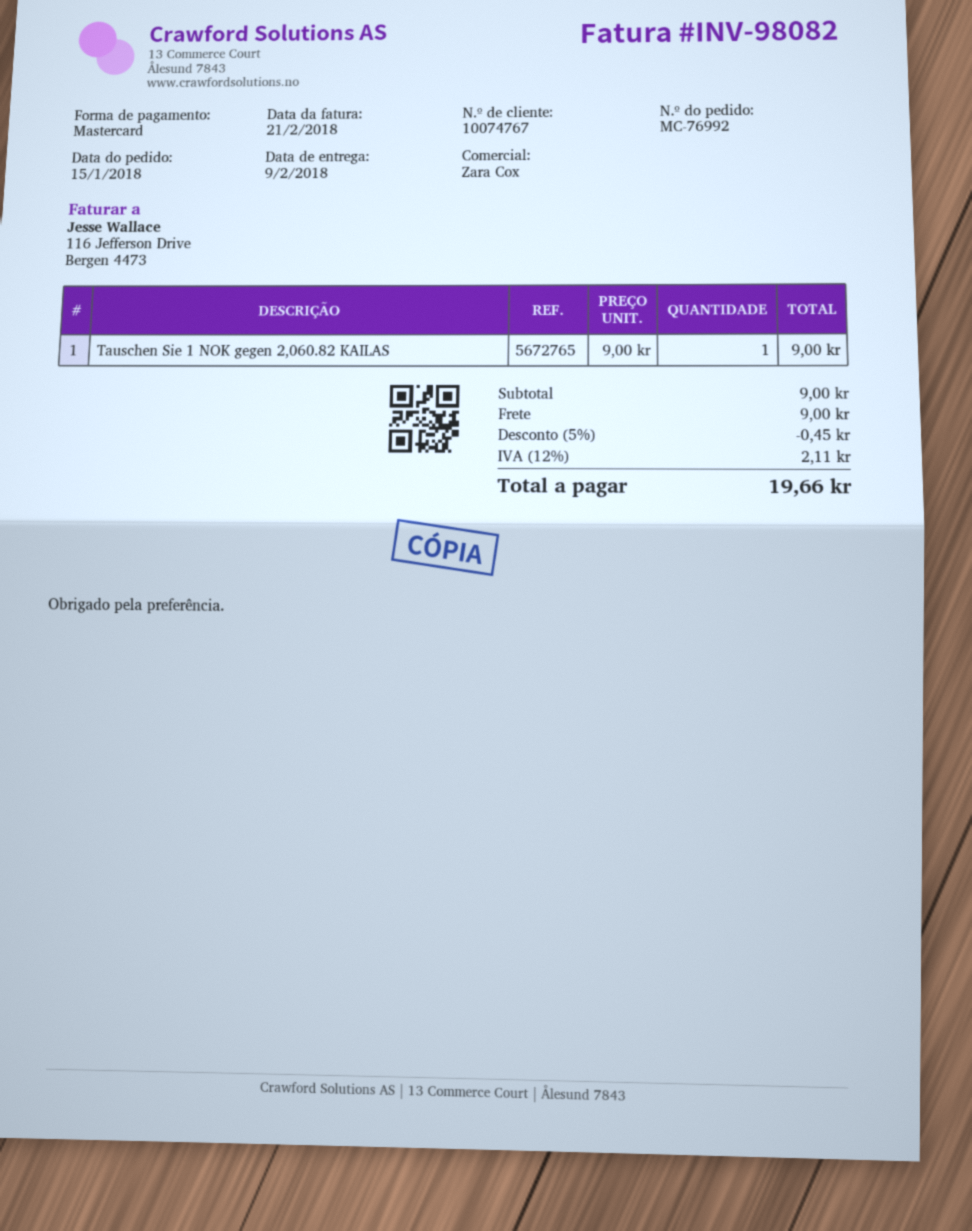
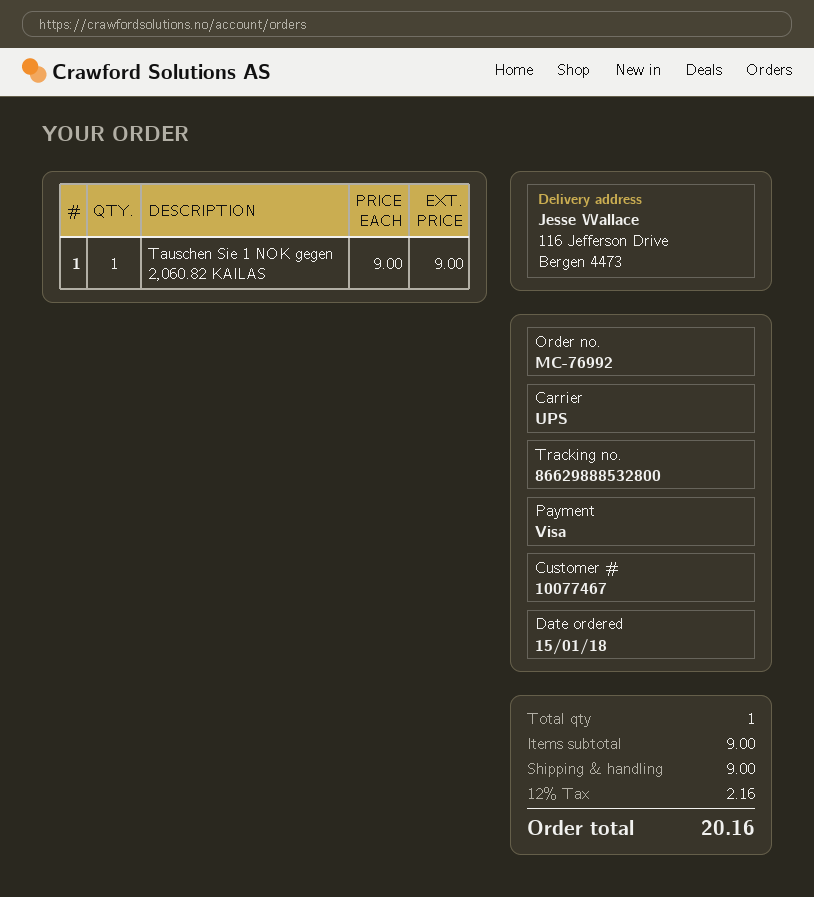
customer number: 10074767 -> 10077467
payment method: Mastercard -> Visa
discount: 5% = 0.45 -> none
tax: 12% = 2.11 -> 12% = 2.16
total: 19.66 -> 20.16

